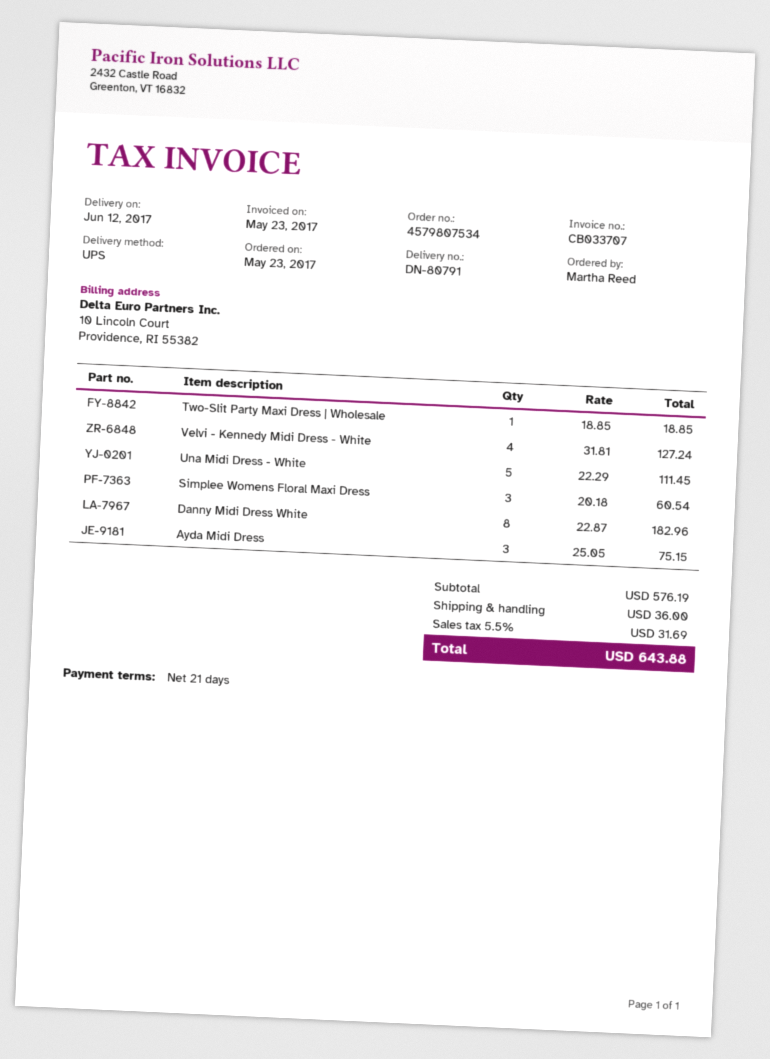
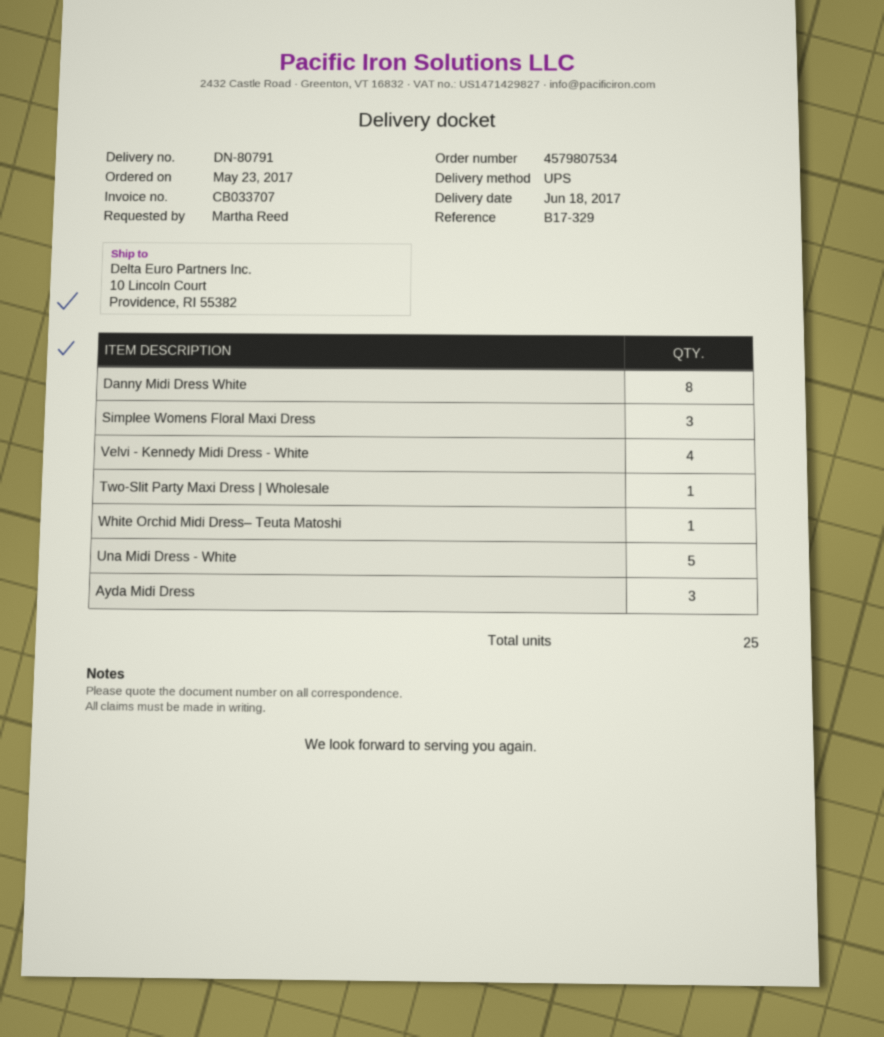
delivery date: 2017-06-12 -> 2017-06-18
White Orchid Midi Dress– Teuta Matoshi: none -> 1

